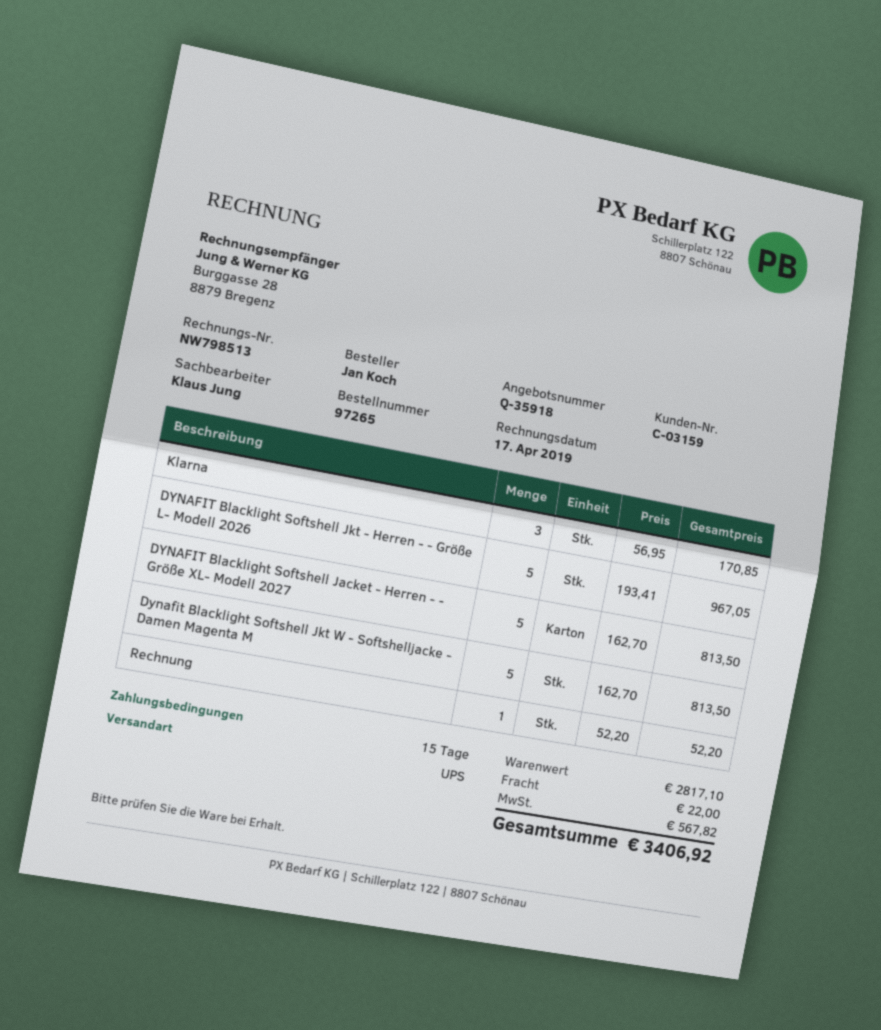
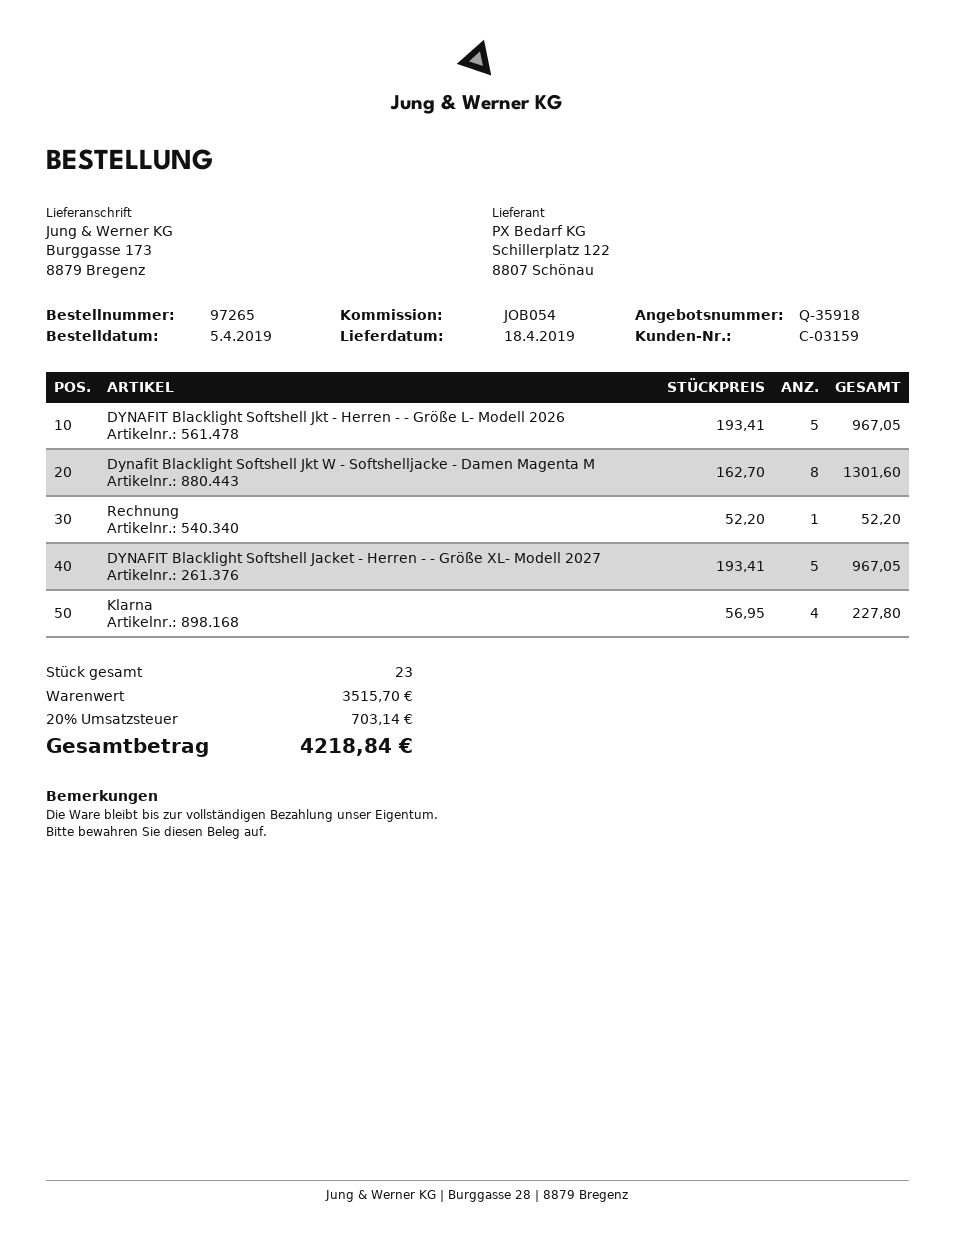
Klarna: 3 x 56.95 = 170.85 -> 4 x 56.95 = 227.80
DYNAFIT Blacklight Softshell Jacket - Herren - - Größe XL- Modell 2027: 5 x 162.70 = 813.50 -> 5 x 193.41 = 967.05
Dynafit Blacklight Softshell Jkt W - Softshelljacke - Damen Magenta M: 5 x 162.70 = 813.50 -> 8 x 162.70 = 1301.60
subtotal: 2817.10 -> 3515.70
shipping: 22.00 -> none
tax: 567.82 -> 703.14
total: 3406.92 -> 4218.84

